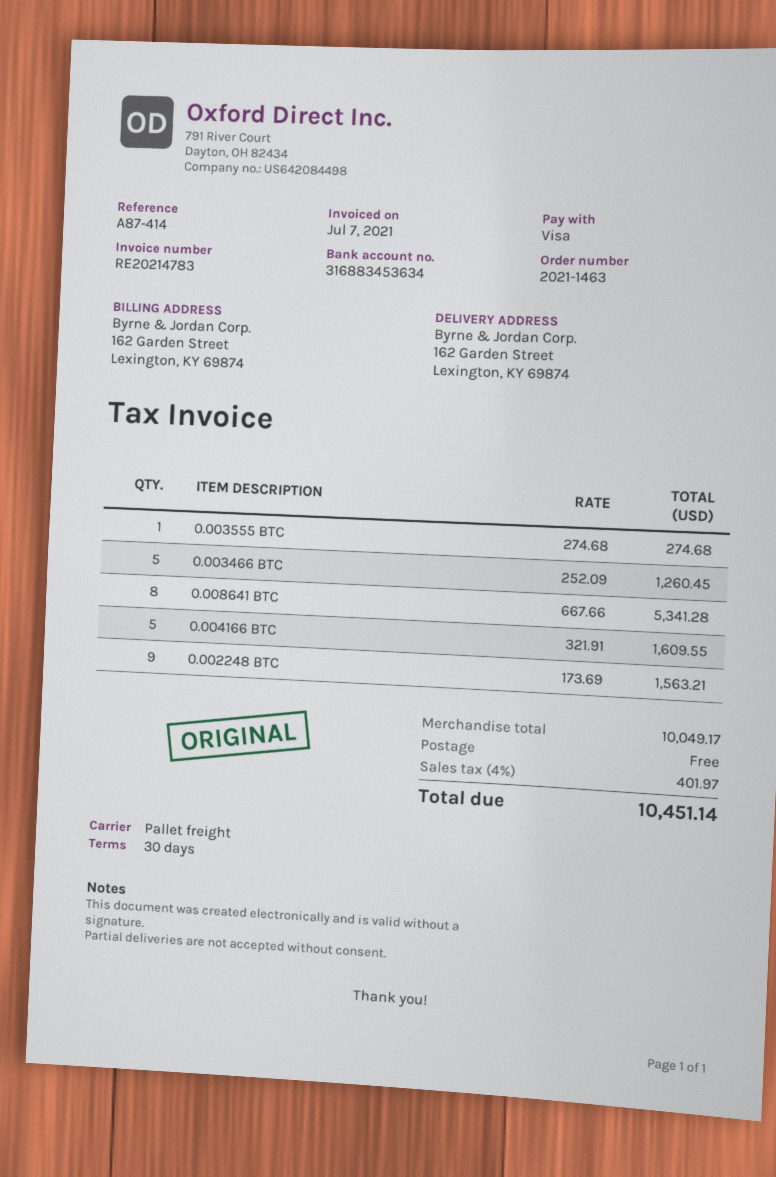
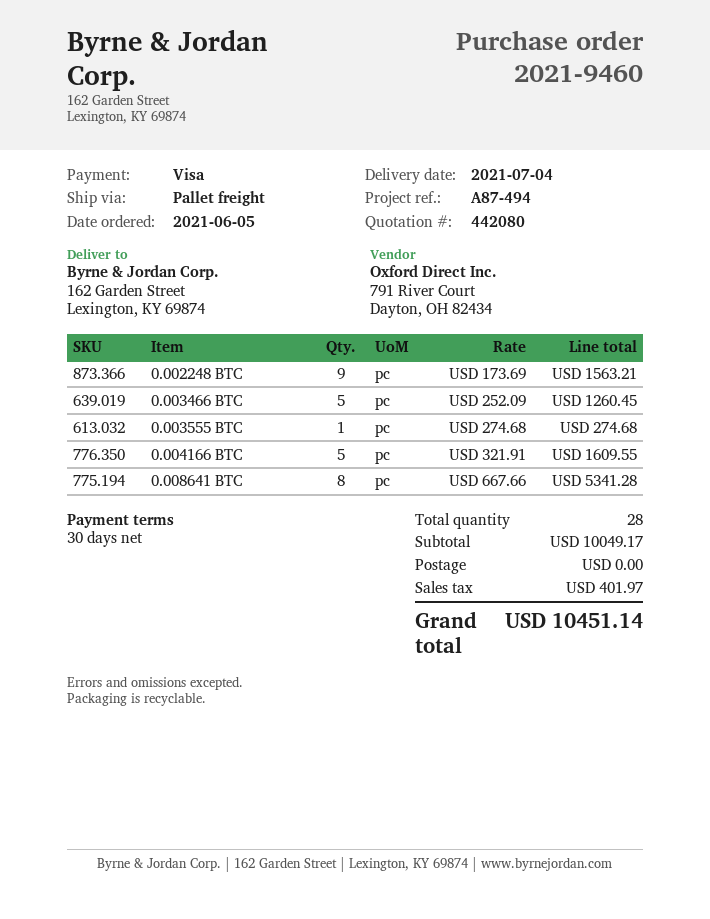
order number: 2021-1463 -> 2021-9460
reference: A87-414 -> A87-494

